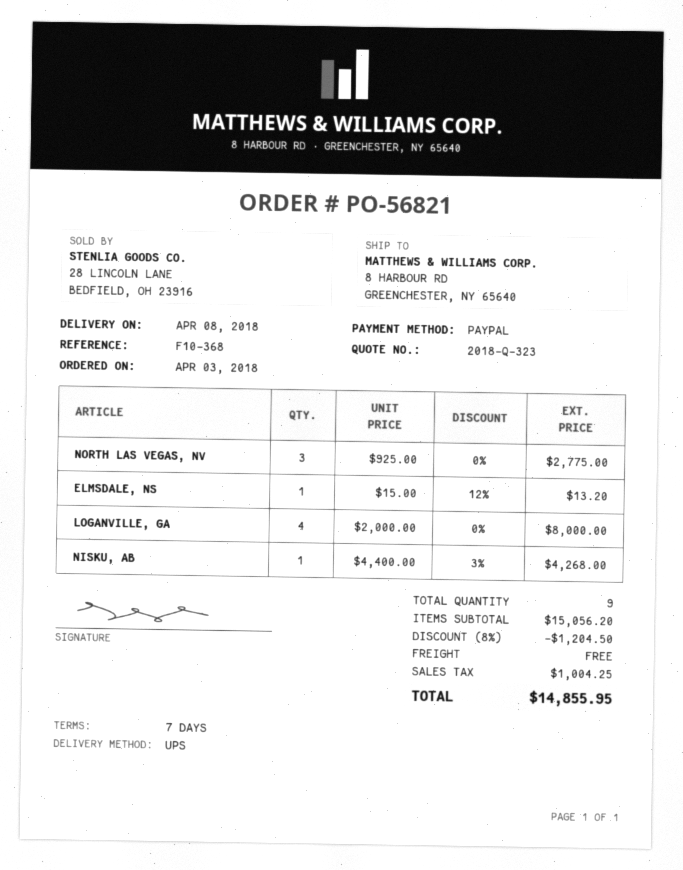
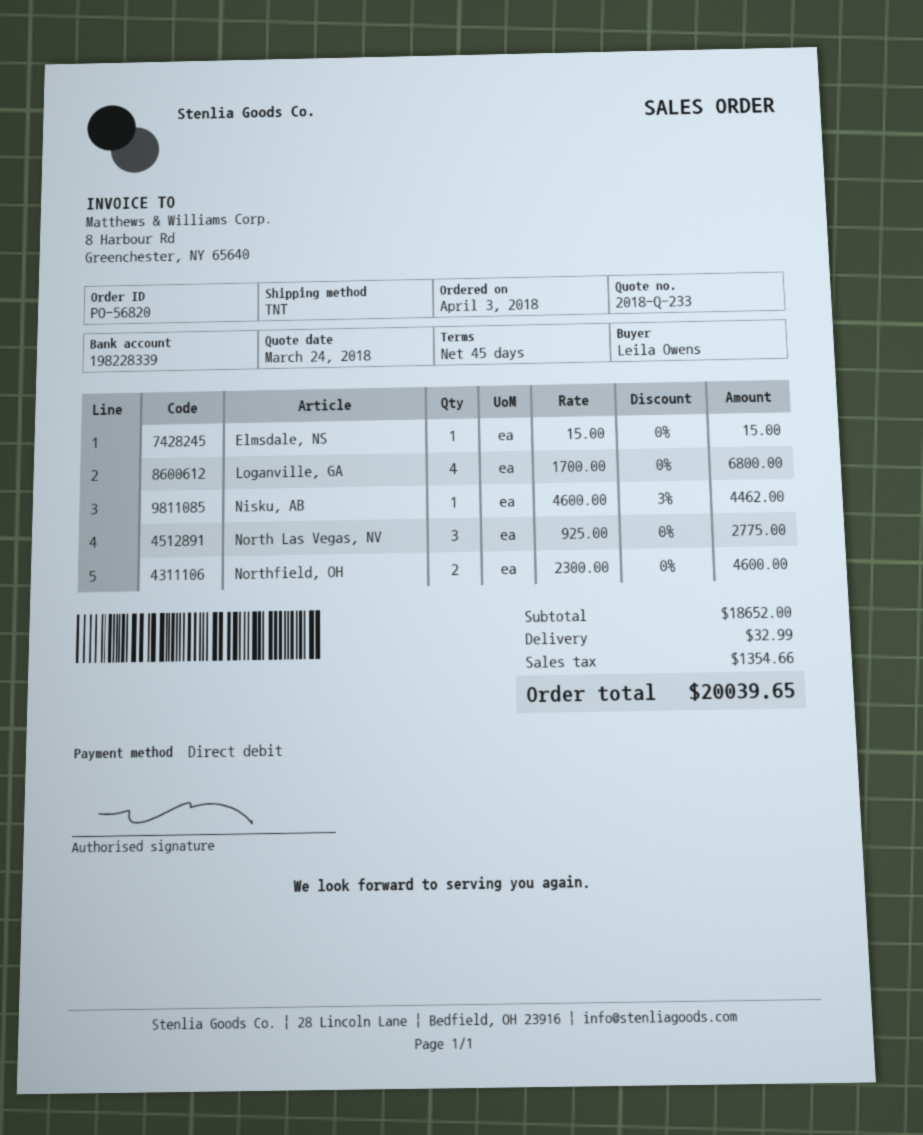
quote number: 2018-Q-323 -> 2018-Q-233
order number: PO-56821 -> PO-56820
payment terms: 7 days -> 45 days
payment method: PayPal -> direct debit
shipping method: UPS -> TNT
ELMSDALE, NS: 1 x 15.00 - 12% = 13.20 -> 1 x 15.00 = 15.00
LOGANVILLE, GA: 4 x 2000.00 = 8000.00 -> 4 x 1700.00 = 6800.00
NISKU, AB: 1 x 4400.00 - 3% = 4268.00 -> 1 x 4600.00 - 3% = 4462.00
Northfield, OH: none -> 2 x 2300.00 = 4600.00
subtotal: 15056.20 -> 18652.00
discount: 8% = 1204.50 -> none
shipping: 0.00 -> 32.99
tax: 1004.25 -> 1354.66
total: 14855.95 -> 20039.65

